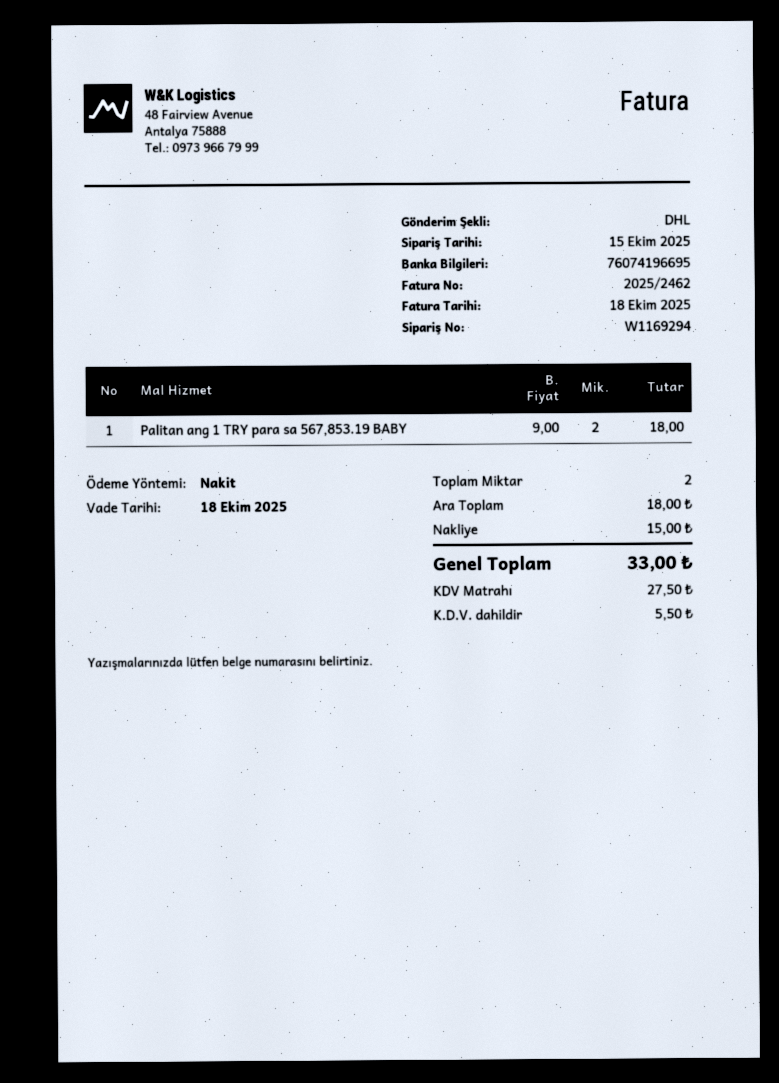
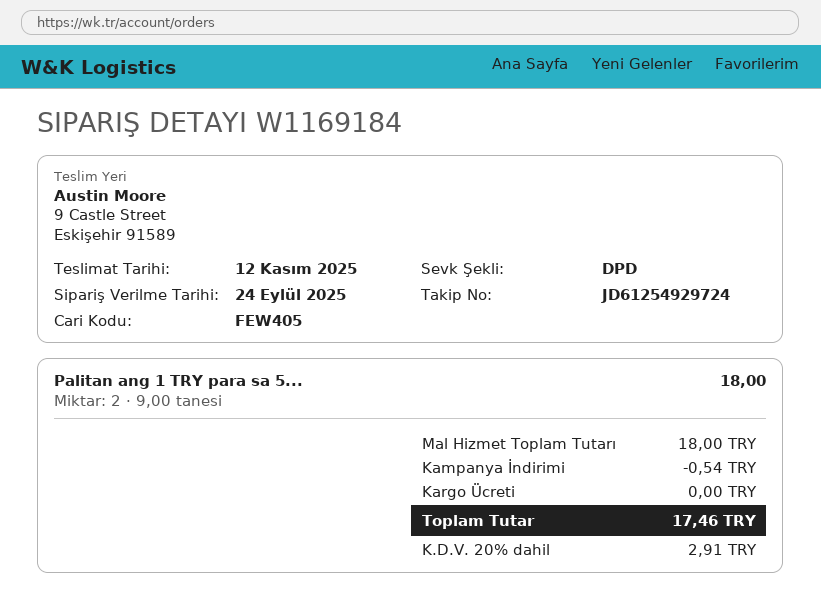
order number: W1169294 -> W1169184
order date: 2025-10-15 -> 2025-09-24
shipping method: DHL -> DPD
discount: none -> 0.54
shipping: 15.00 -> 0.00
tax: 5.50 -> 2.91
total: 33.00 -> 17.46

